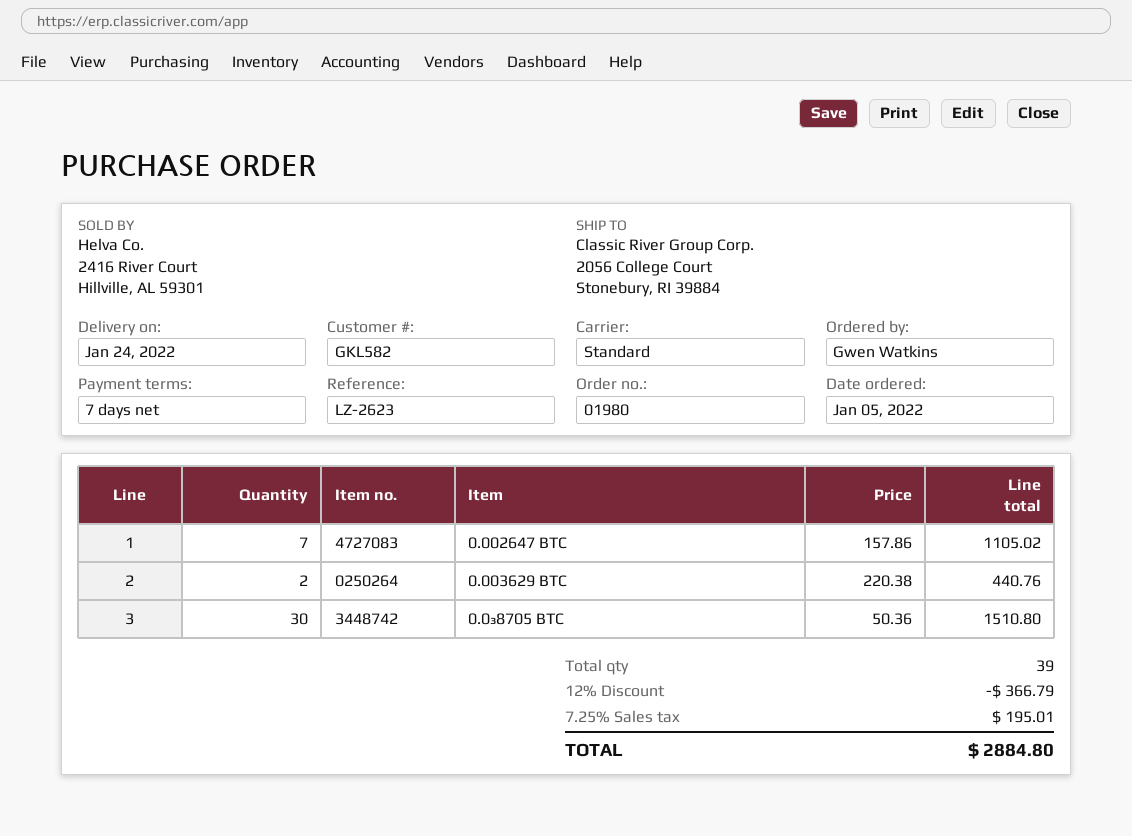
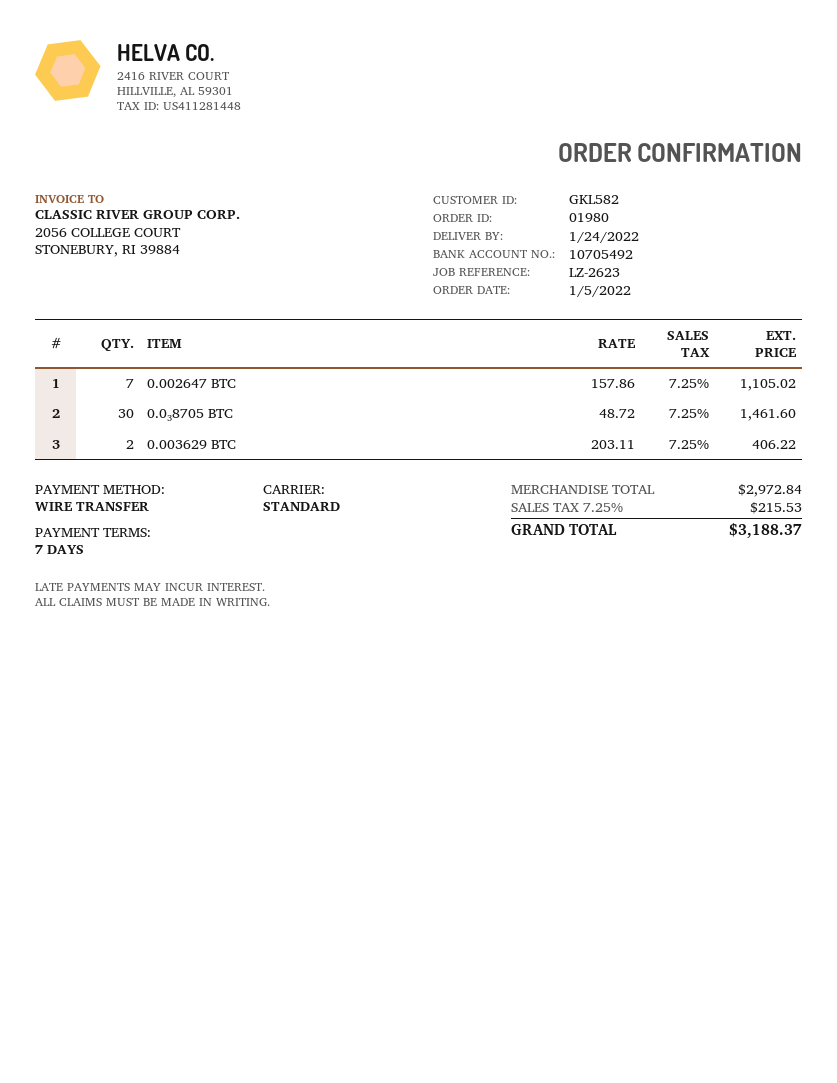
0.003629 BTC: 2 x 220.38 = 440.76 -> 2 x 203.11 = 406.22
0.0₃8705 BTC: 30 x 50.36 = 1510.80 -> 30 x 48.72 = 1461.60
discount: 12% = 366.79 -> none
tax: 7.25% = 195.01 -> 7.25% = 215.53
total: 2884.80 -> 3188.37

